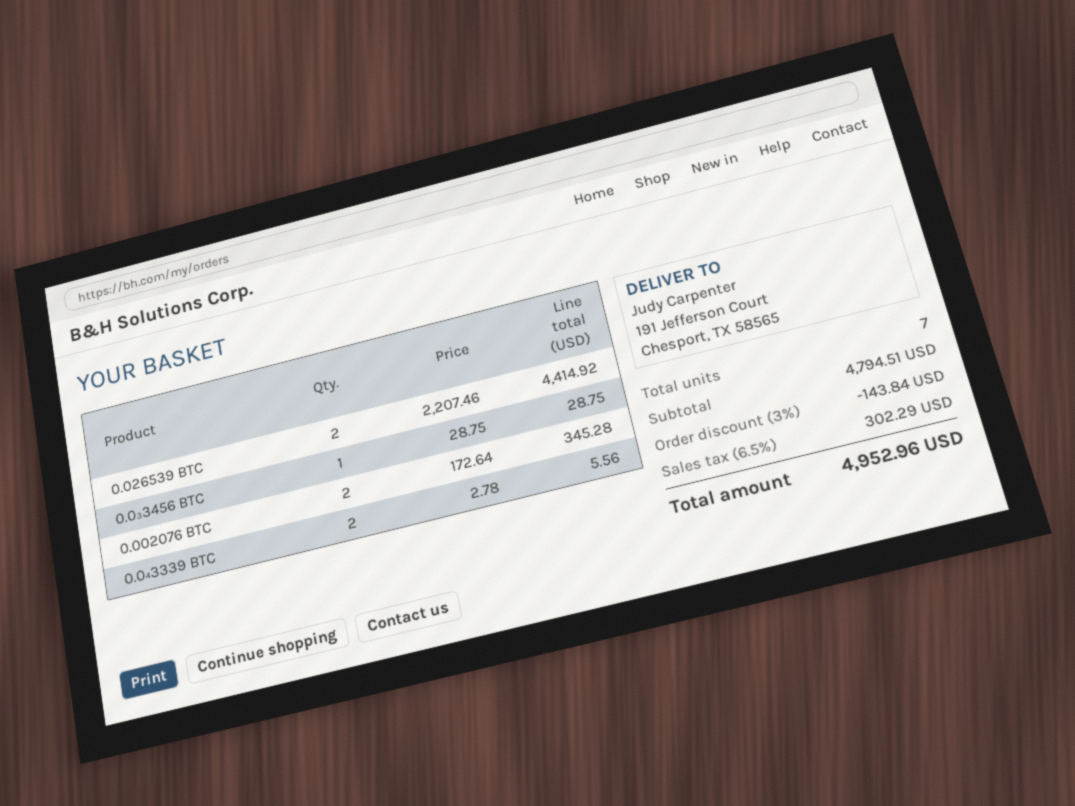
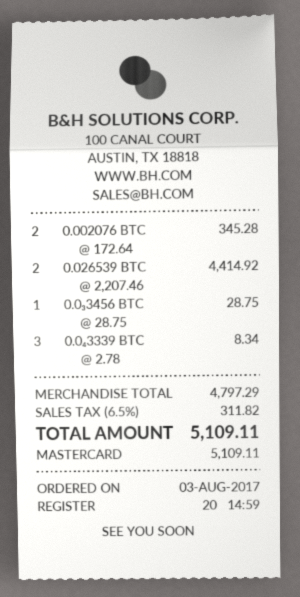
0.0₄3339 BTC: 2 x 2.78 = 5.56 -> 3 x 2.78 = 8.34
subtotal: 4794.51 -> 4797.29
discount: 3% = 143.84 -> none
tax: 6.5% = 302.29 -> 6.5% = 311.82
total: 4952.96 -> 5109.11

